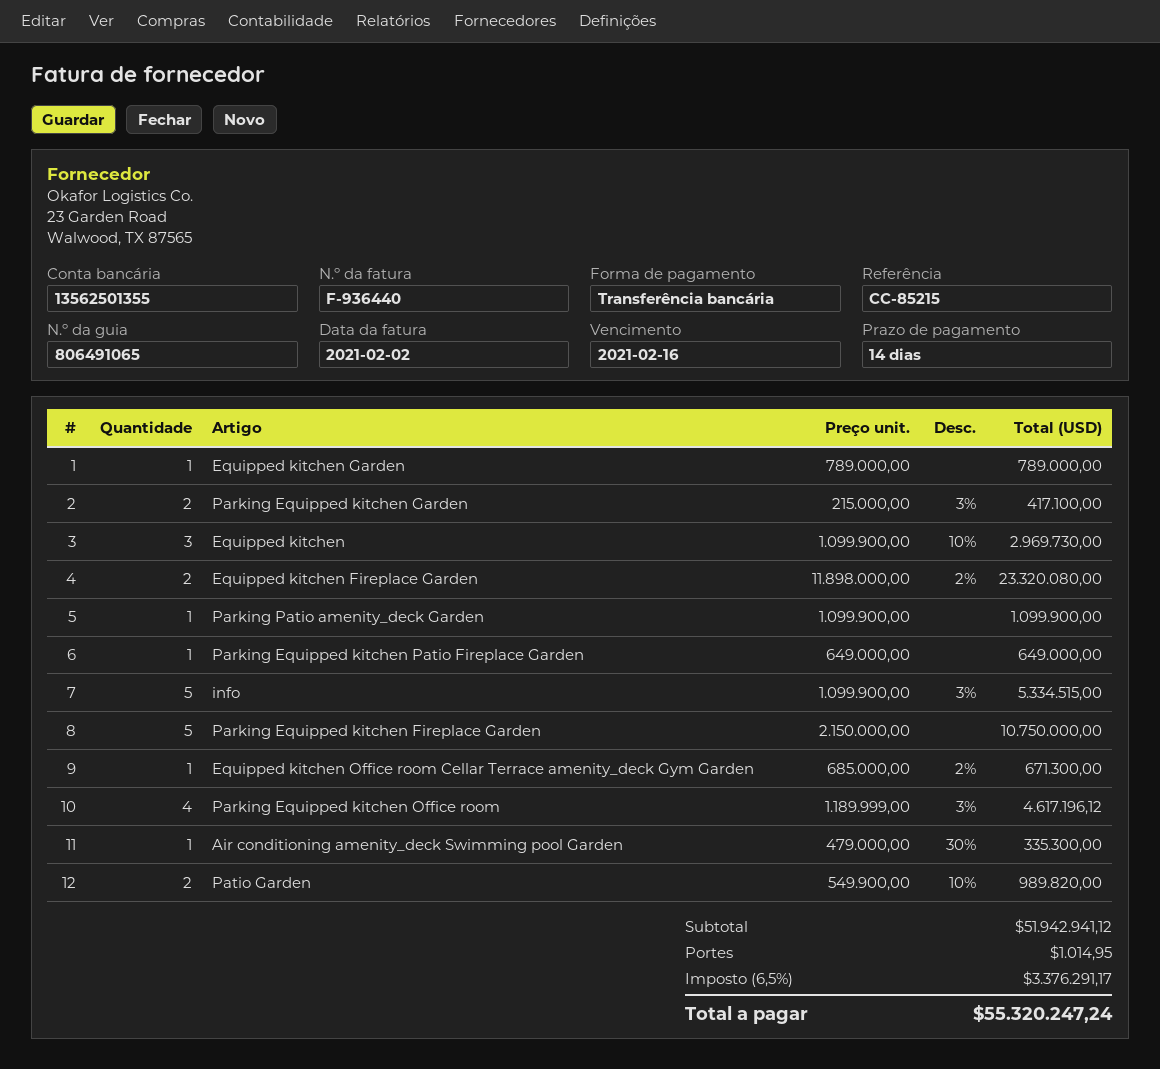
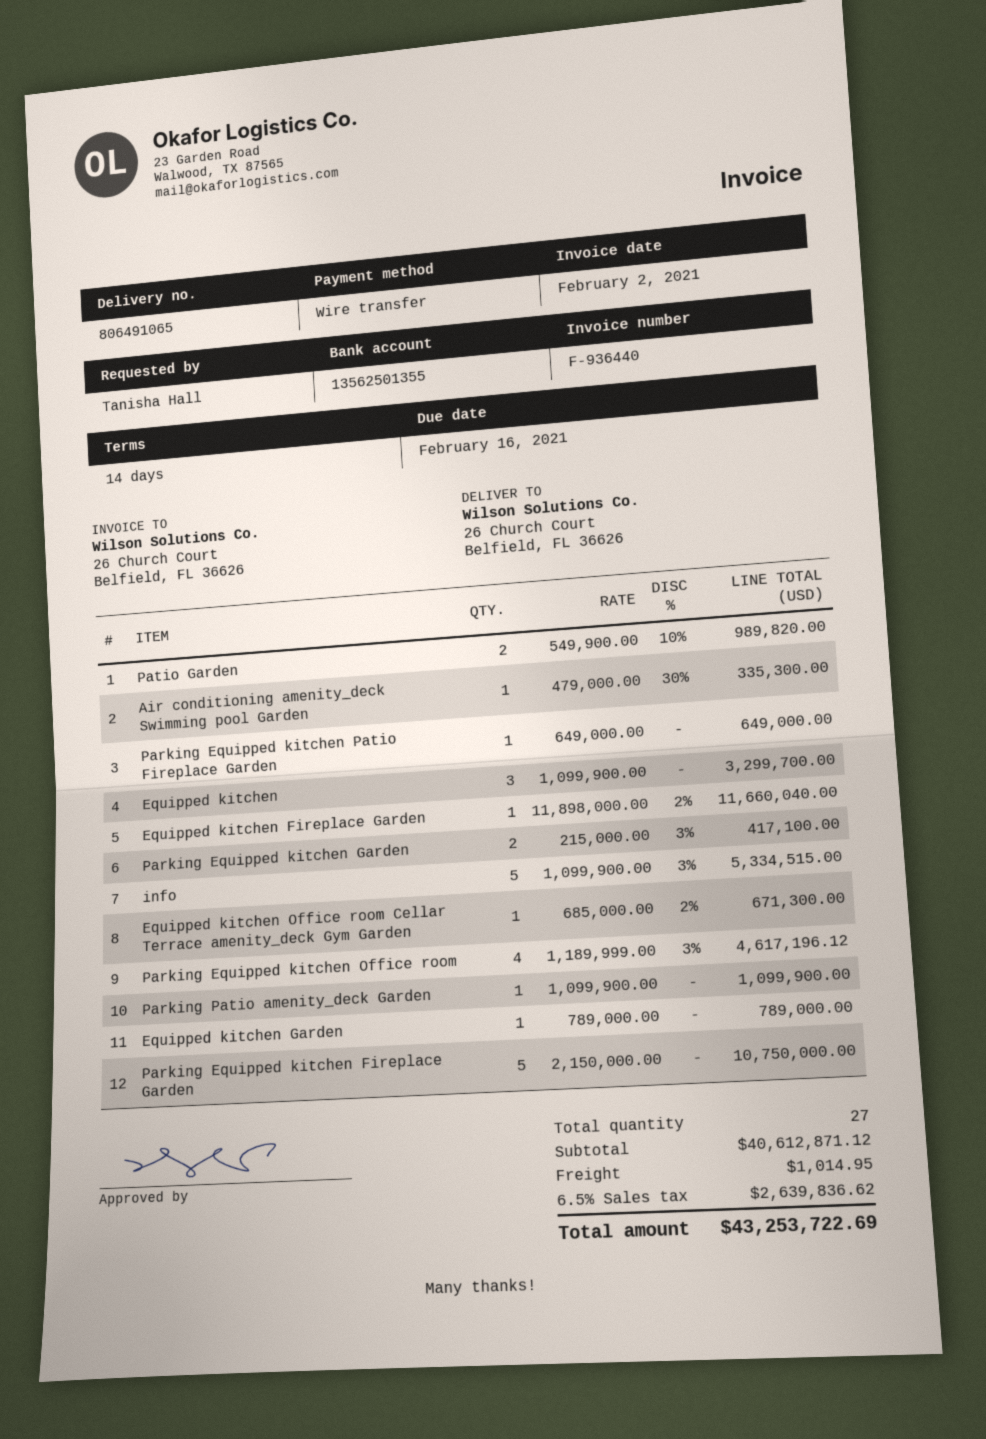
Equipped kitchen: 3 x 1099900.00 - 10% = 2969730.00 -> 3 x 1099900.00 = 3299700.00
Equipped kitchen Fireplace Garden: 2 x 11898000.00 - 2% = 23320080.00 -> 1 x 11898000.00 - 2% = 11660040.00
subtotal: 51942941.12 -> 40612871.12
tax: 6.5% = 3376291.17 -> 6.5% = 2639836.62
total: 55320247.24 -> 43253722.69

